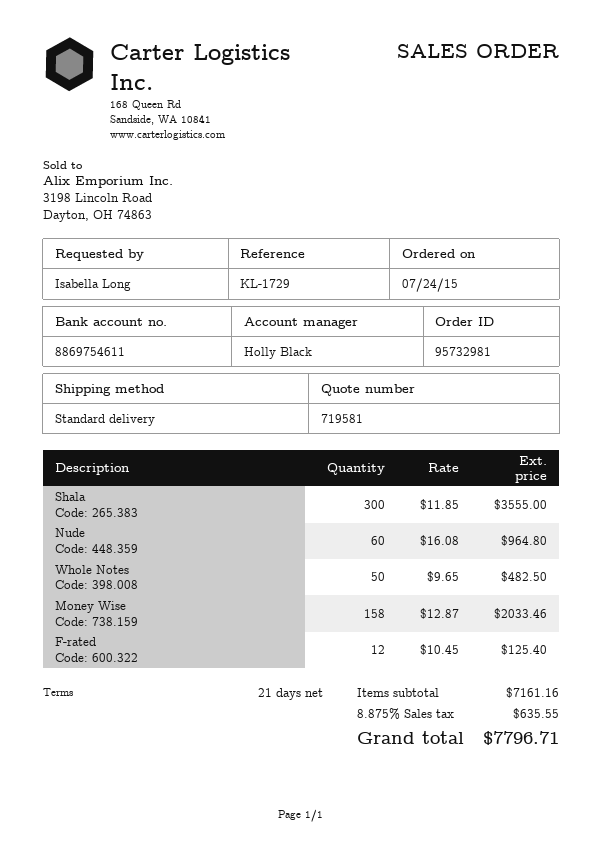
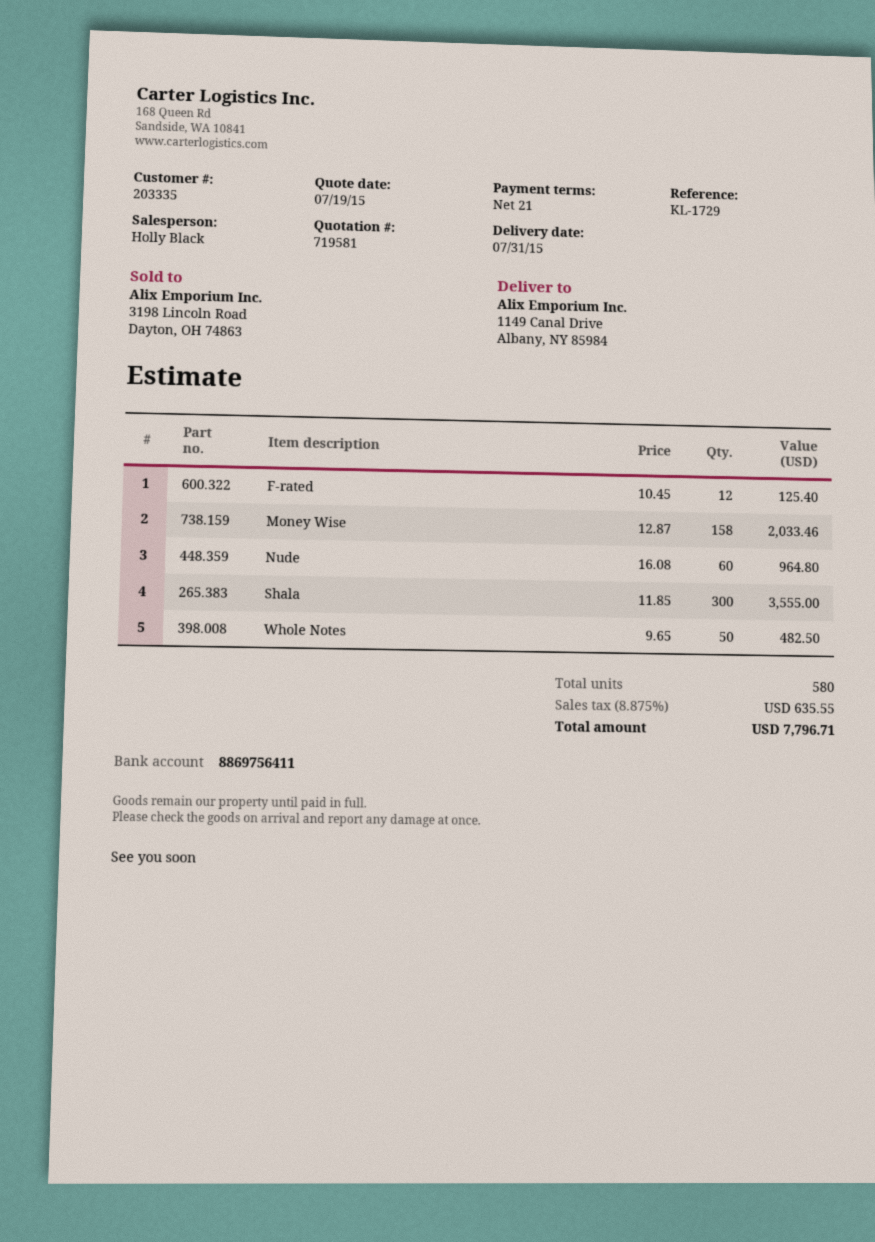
bank account: 8869754611 -> 8869756411

